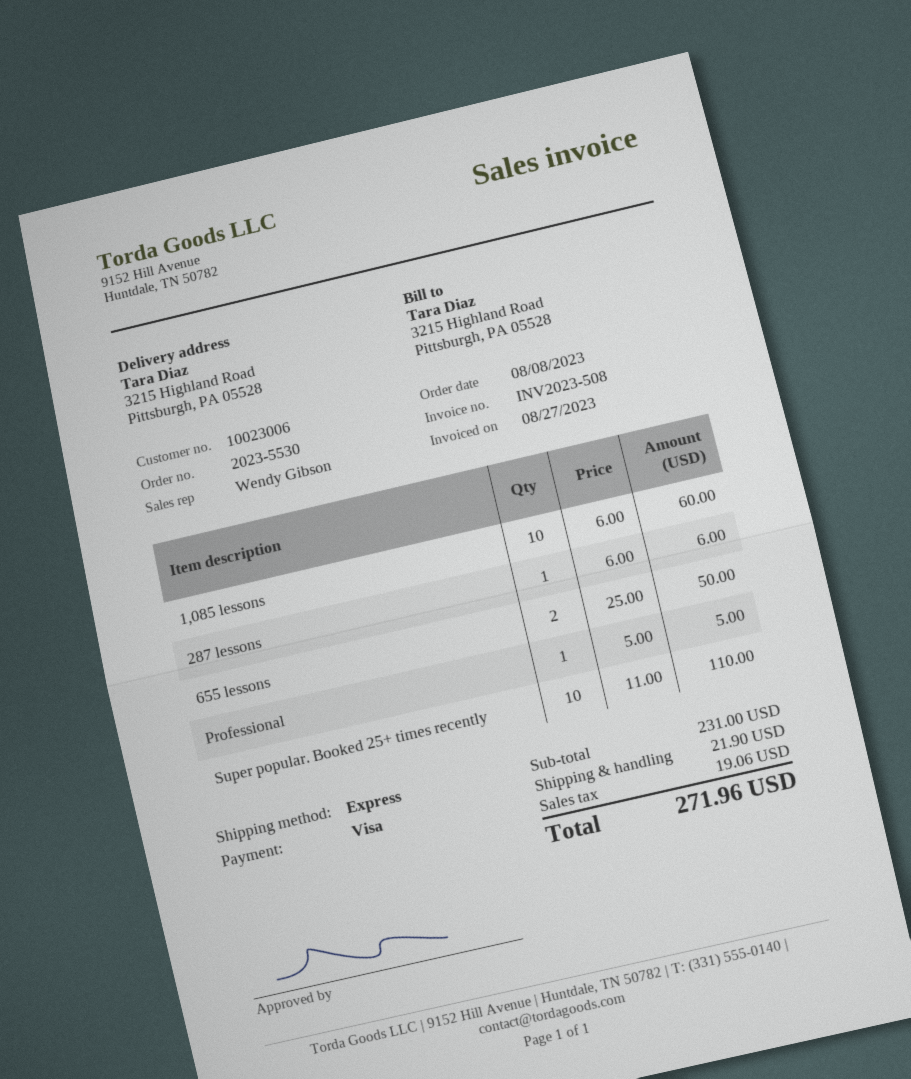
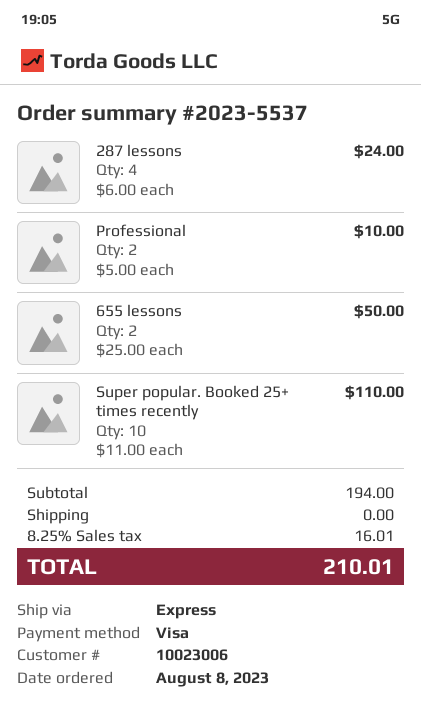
order number: 2023-5530 -> 2023-5537
1,085 lessons: 10 x 6.00 = 60.00 -> none
287 lessons: 1 x 6.00 = 6.00 -> 4 x 6.00 = 24.00
Professional: 1 x 5.00 = 5.00 -> 2 x 5.00 = 10.00
subtotal: 231.00 -> 194.00
shipping: 21.90 -> 0.00
tax: 19.06 -> 16.01
total: 271.96 -> 210.01

